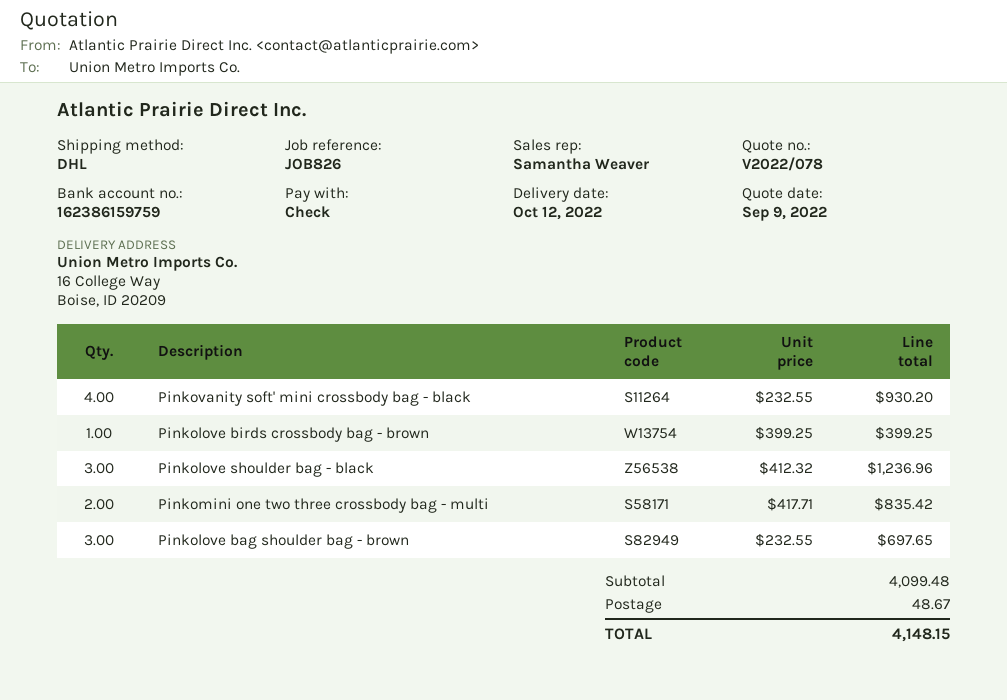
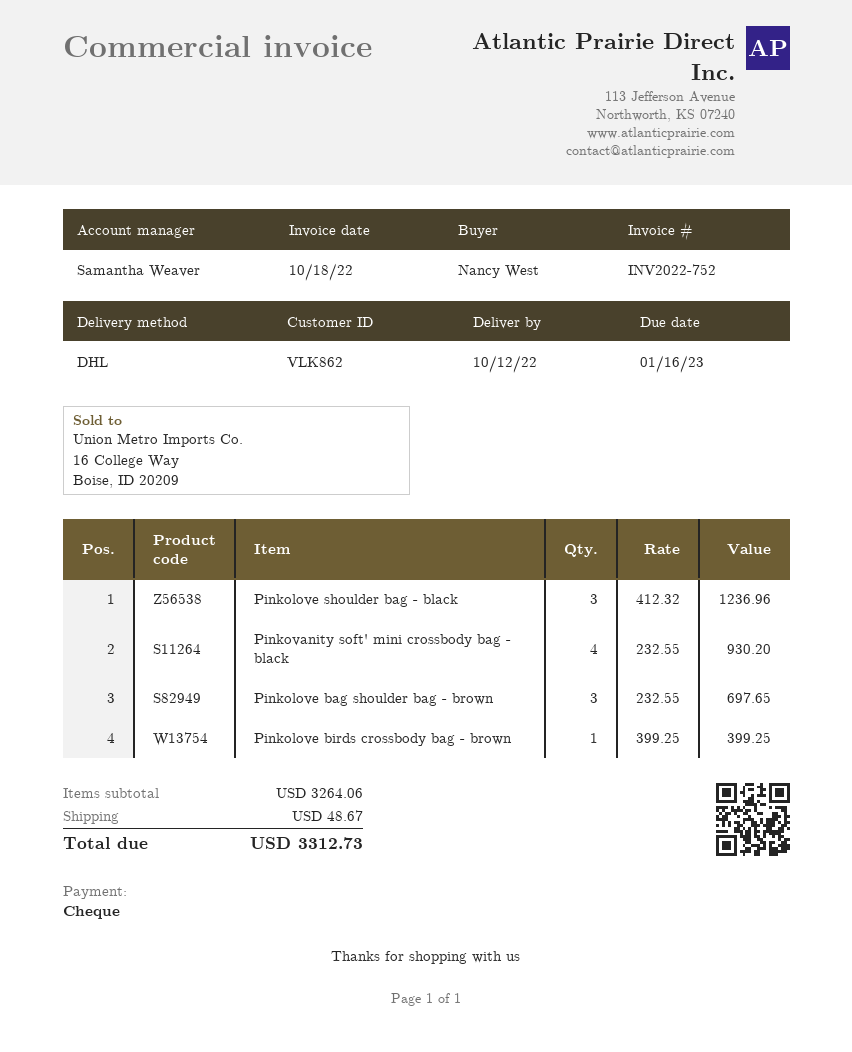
Pinkomini one two three crossbody bag - multi: 2 x 417.71 = 835.42 -> none
subtotal: 4099.48 -> 3264.06
total: 4148.15 -> 3312.73

